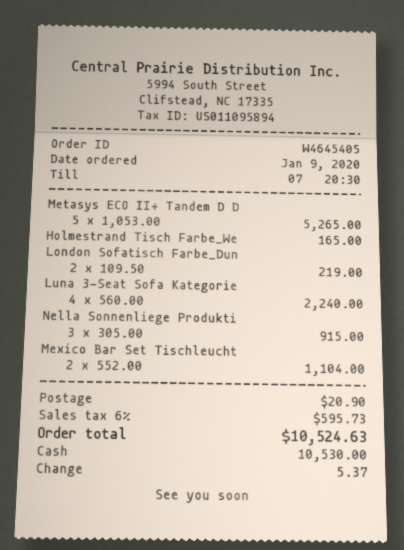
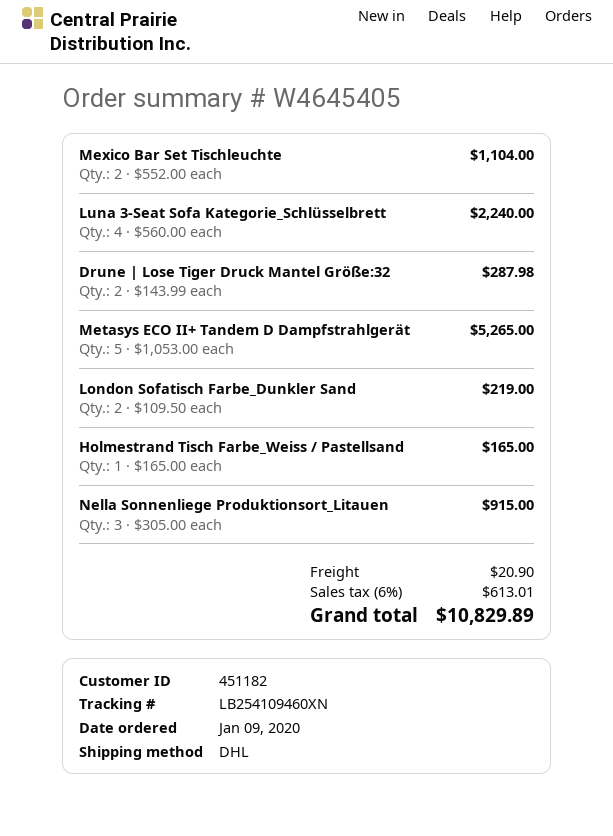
Drune | Lose Tiger Druck Mantel Größe:32: none -> 2 x 143.99 = 287.98
tax: 6% = 595.73 -> 6% = 613.01
total: 10524.63 -> 10829.89

